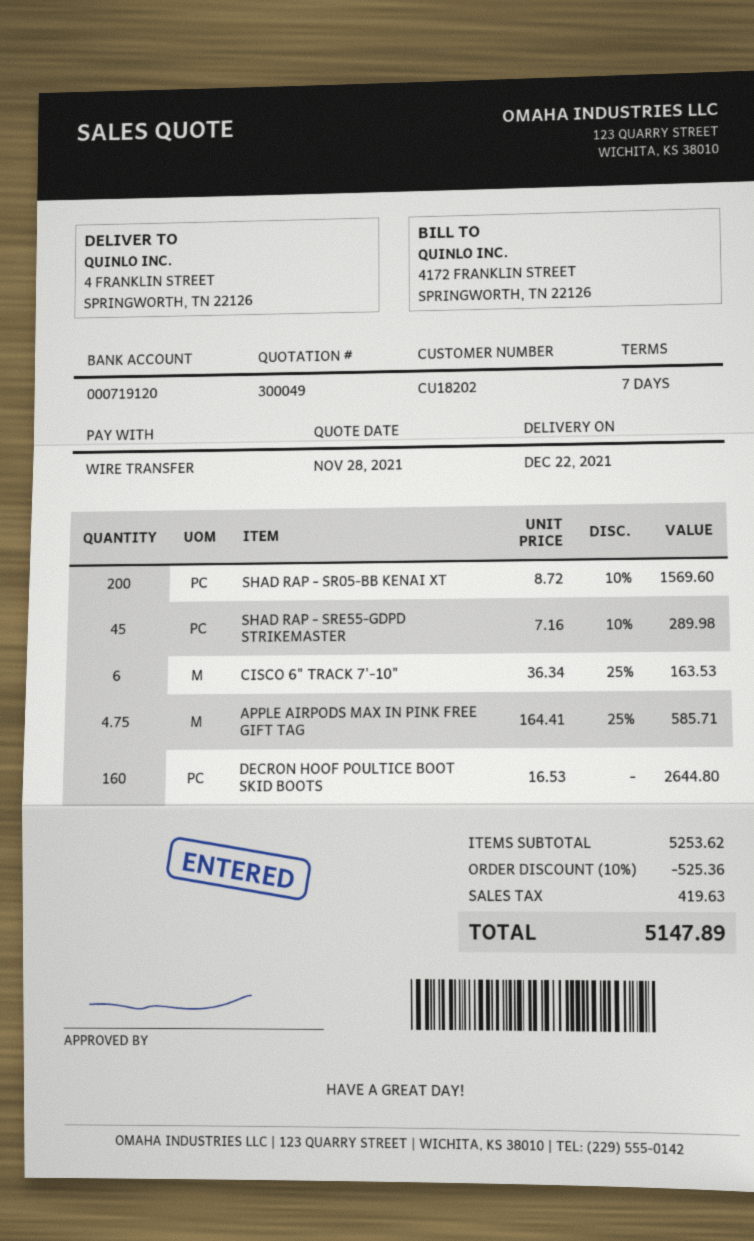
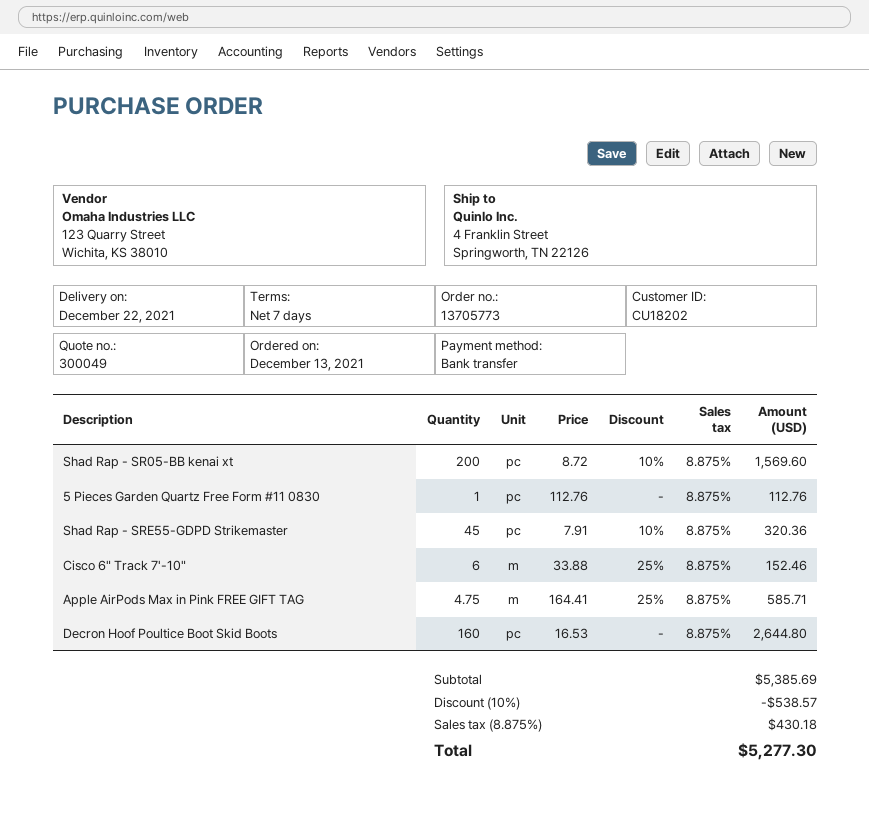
SHAD RAP - SRE55-GDPD STRIKEMASTER: 45 x 7.16 - 10% = 289.98 -> 45 x 7.91 - 10% = 320.36
CISCO 6" TRACK 7'-10": 6 x 36.34 - 25% = 163.53 -> 6 x 33.88 - 25% = 152.46
5 Pieces Garden Quartz Free Form #11 0830: none -> 1 x 112.76 = 112.76
subtotal: 5253.62 -> 5385.69
discount: 10% = 525.36 -> 10% = 538.57
tax: 419.63 -> 430.18
total: 5147.89 -> 5277.30

